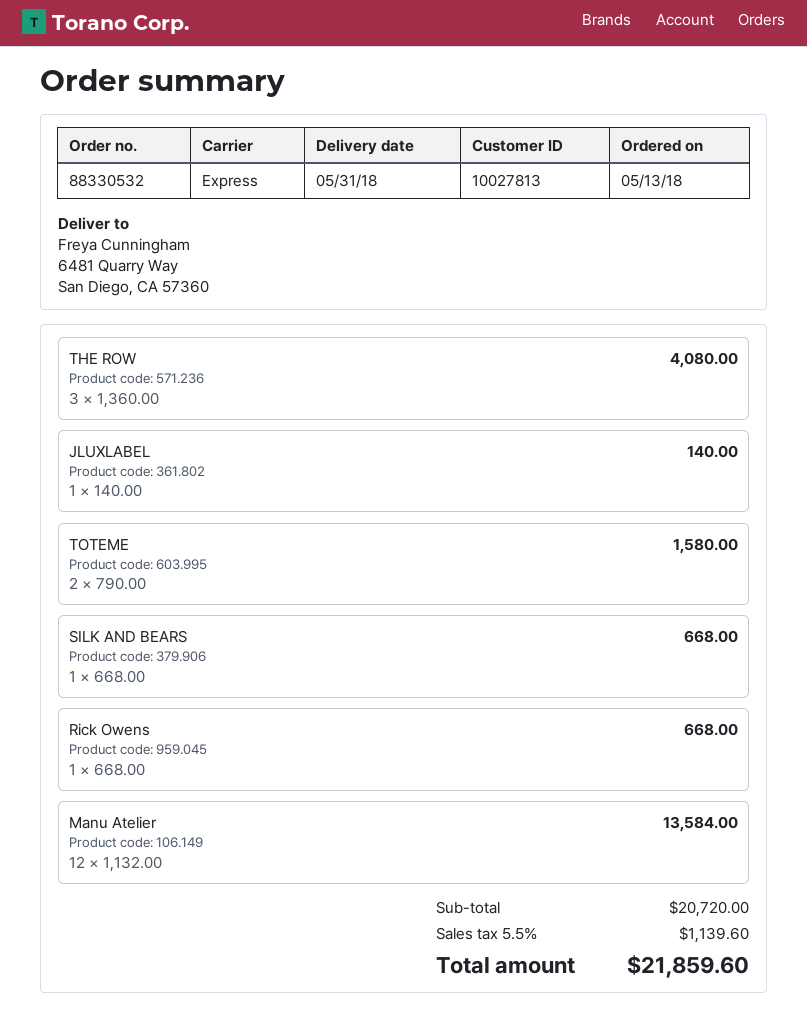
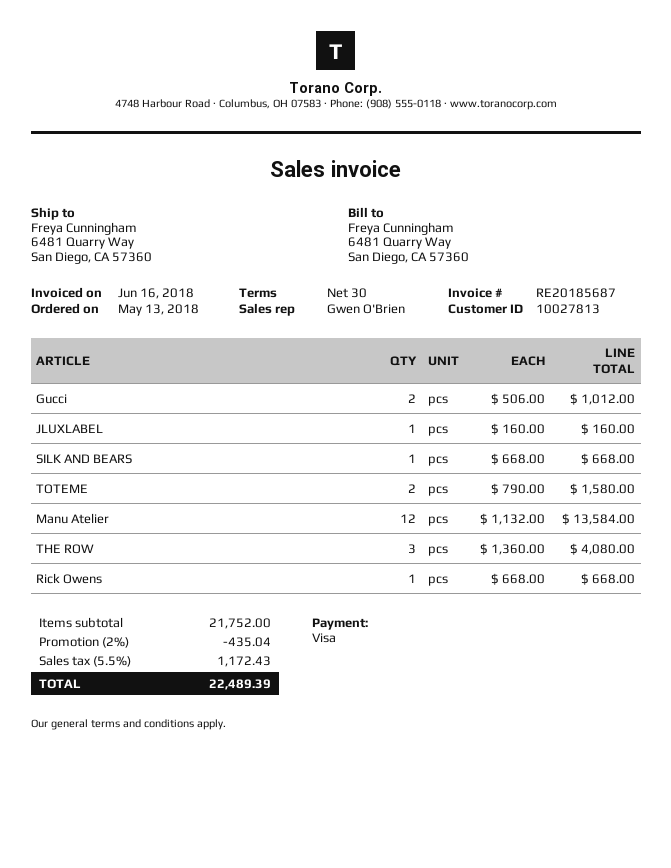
JLUXLABEL: 1 x 140.00 = 140.00 -> 1 x 160.00 = 160.00
Gucci: none -> 2 x 506.00 = 1012.00
subtotal: 20720.00 -> 21752.00
discount: none -> 2% = 435.04
tax: 5.5% = 1139.60 -> 5.5% = 1172.43
total: 21859.60 -> 22489.39

